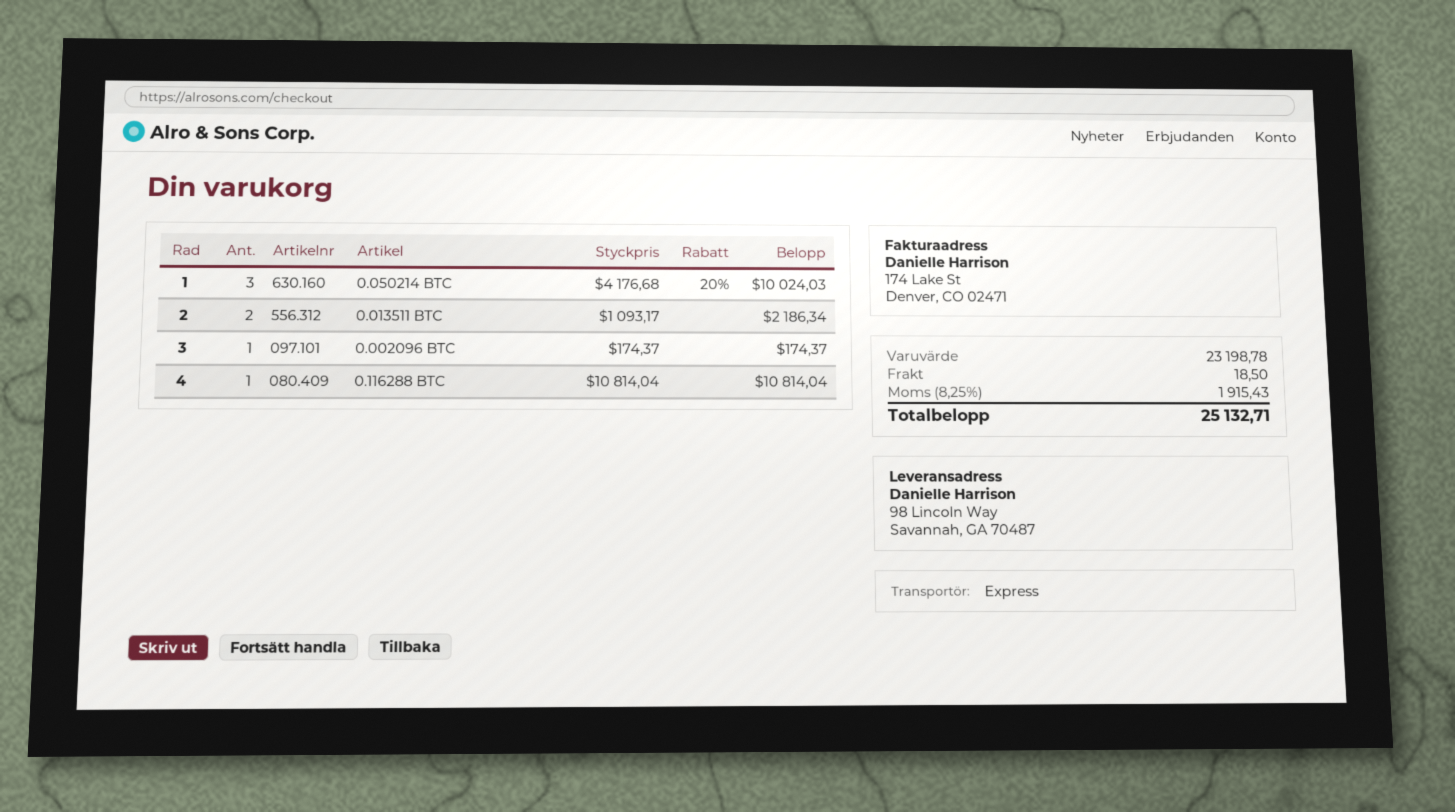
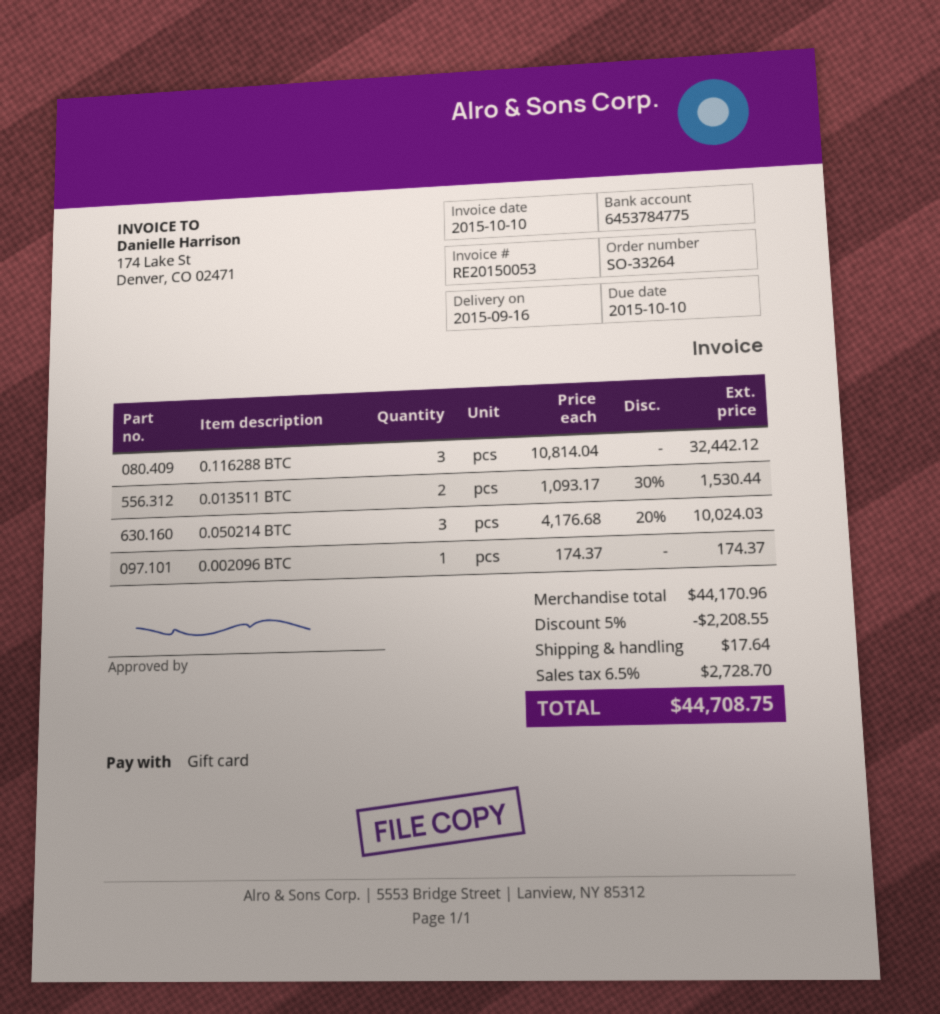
0.013511 BTC: 2 x 1093.17 = 2186.34 -> 2 x 1093.17 - 30% = 1530.44
0.116288 BTC: 1 x 10814.04 = 10814.04 -> 3 x 10814.04 = 32442.12
subtotal: 23198.78 -> 44170.96
discount: none -> 5% = 2208.55
shipping: 18.50 -> 17.64
tax: 8.25% = 1915.43 -> 6.5% = 2728.70
total: 25132.71 -> 44708.75

